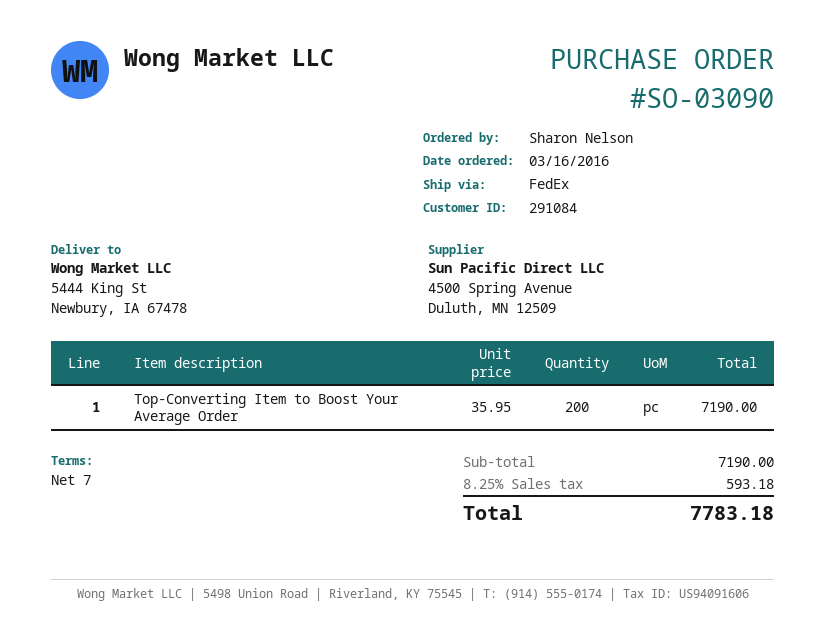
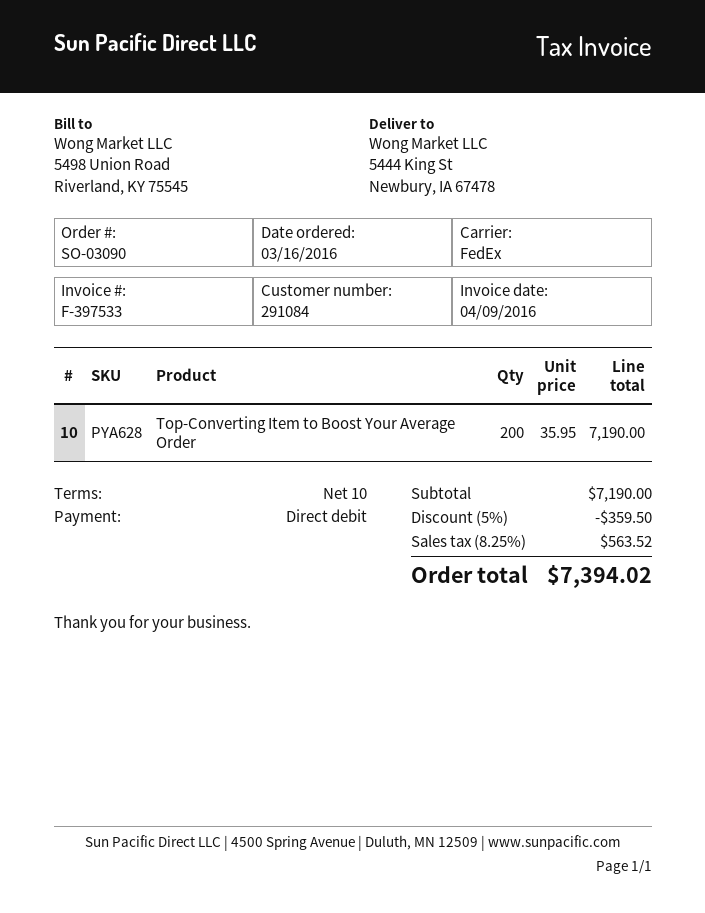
payment terms: 7 days -> 10 days
discount: none -> 5% = 359.50
tax: 8.25% = 593.18 -> 8.25% = 563.52
total: 7783.18 -> 7394.02

